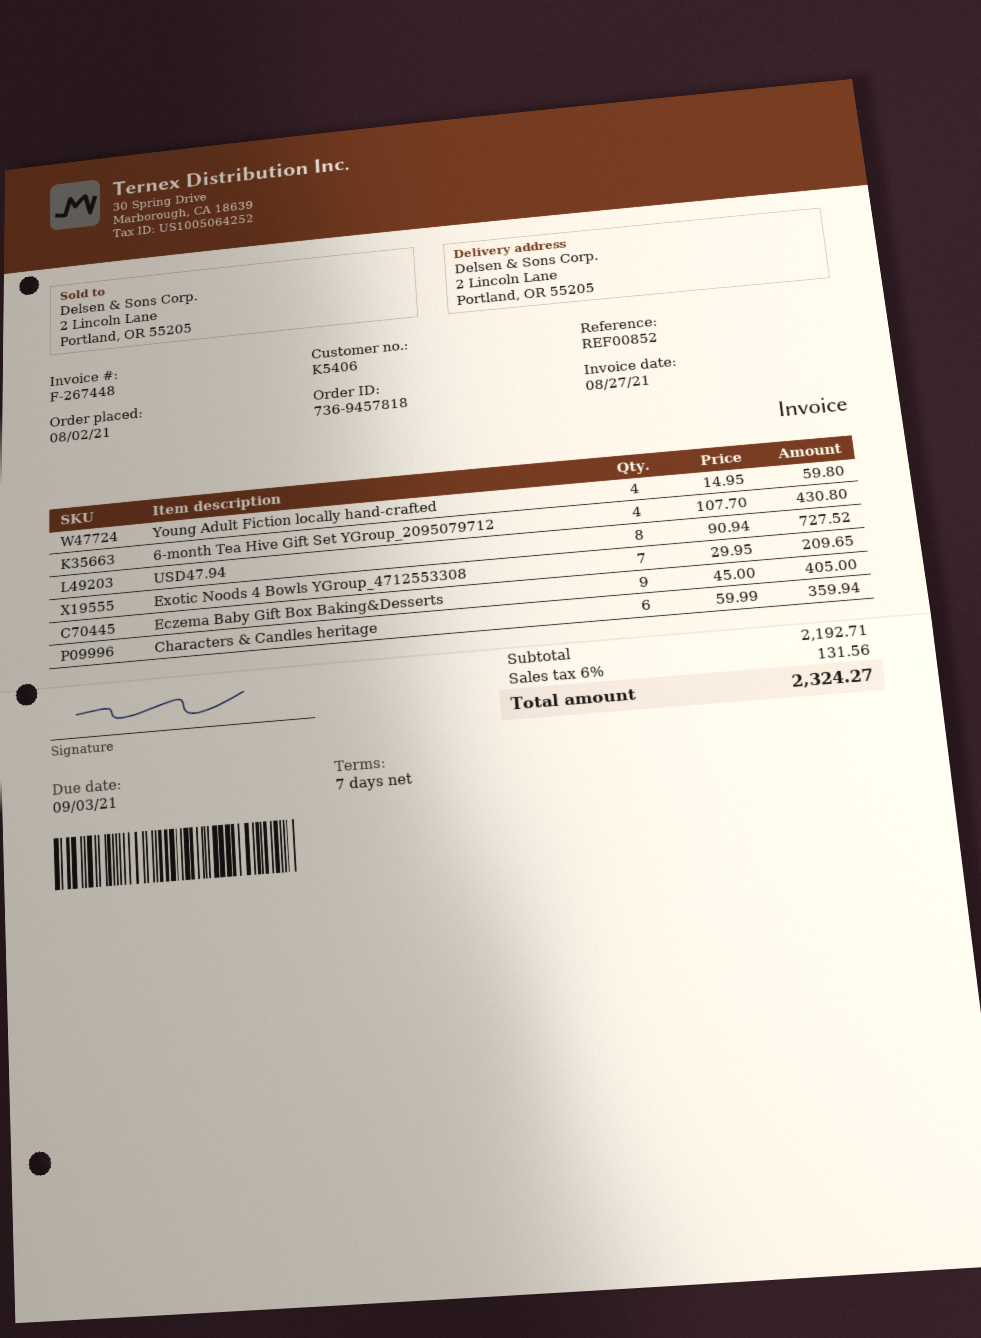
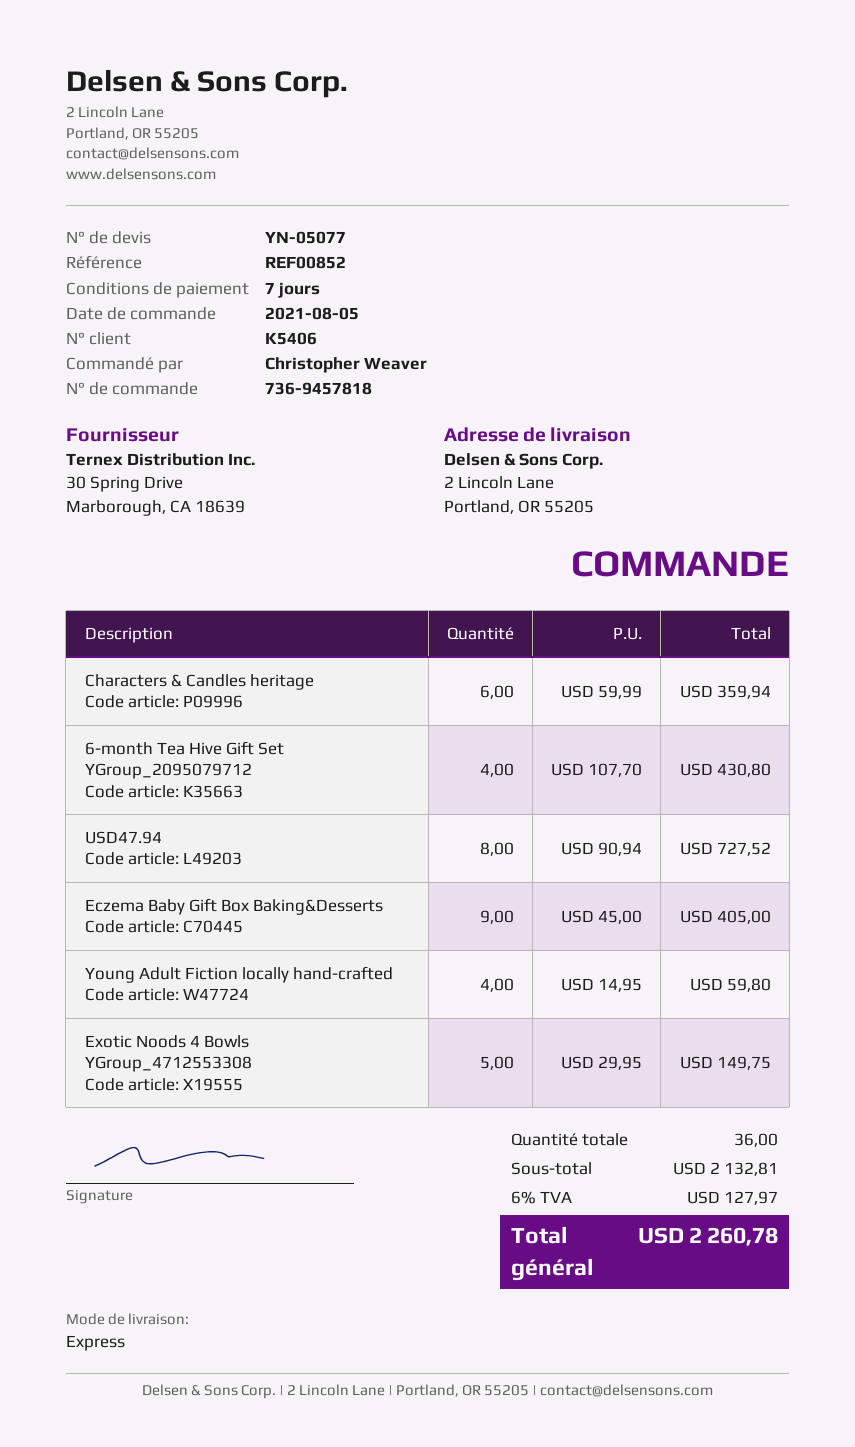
order date: 2021-08-02 -> 2021-08-05
Exotic Noods 4 Bowls YGroup_4712553308: 7 x 29.95 = 209.65 -> 5 x 29.95 = 149.75
subtotal: 2192.71 -> 2132.81
tax: 6% = 131.56 -> 6% = 127.97
total: 2324.27 -> 2260.78

